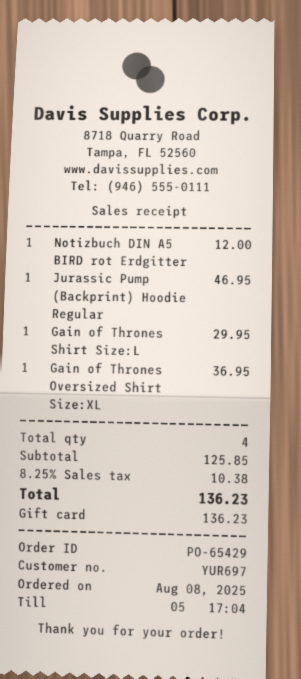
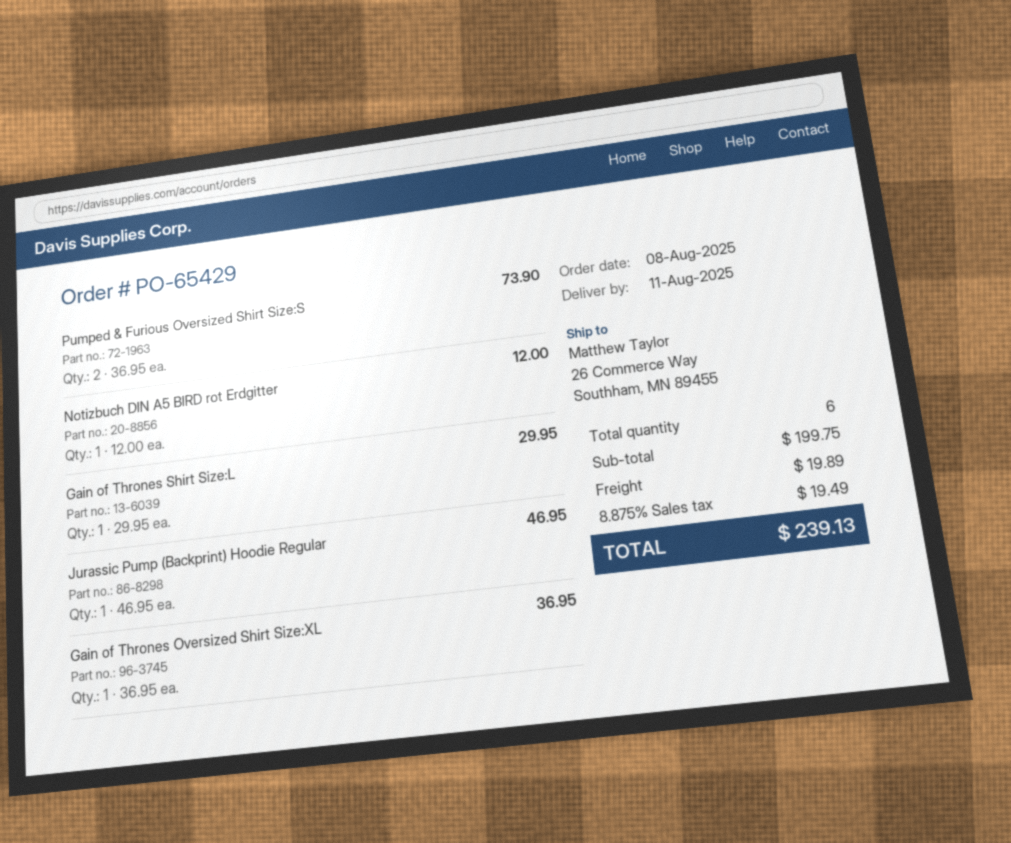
Pumped & Furious Oversized Shirt Size:S: none -> 2 for 73.90
total quantity: 4 -> 6
subtotal: 125.85 -> 199.75
shipping: none -> 19.89
tax: 8.25% = 10.38 -> 8.875% = 19.49
total: 136.23 -> 239.13

